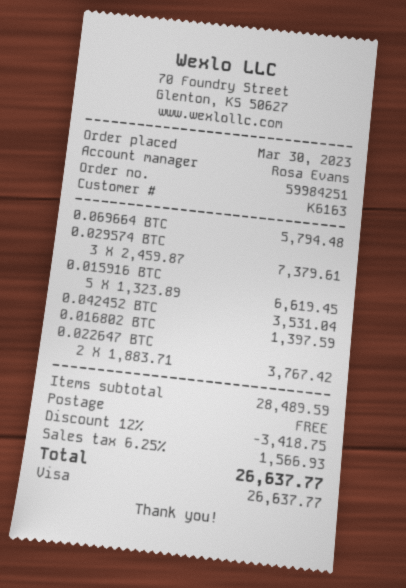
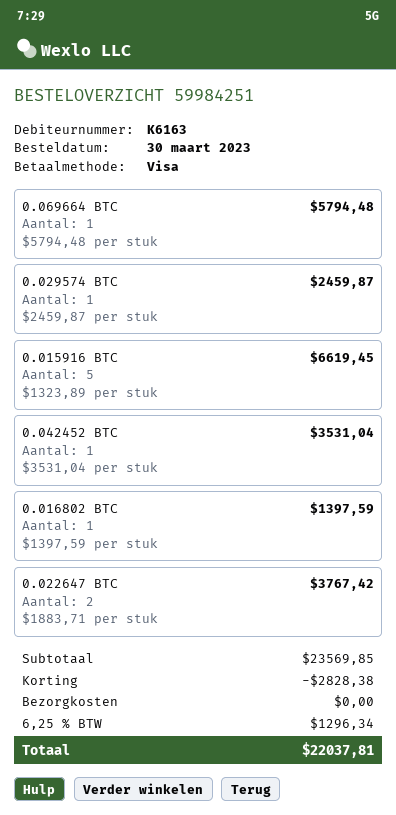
0.029574 BTC: 3 x 2459.87 = 7379.61 -> 1 x 2459.87 = 2459.87
subtotal: 28489.59 -> 23569.85
discount: 3418.75 -> 2828.38
tax: 6.25% = 1566.93 -> 6.25% = 1296.34
total: 26637.77 -> 22037.81

